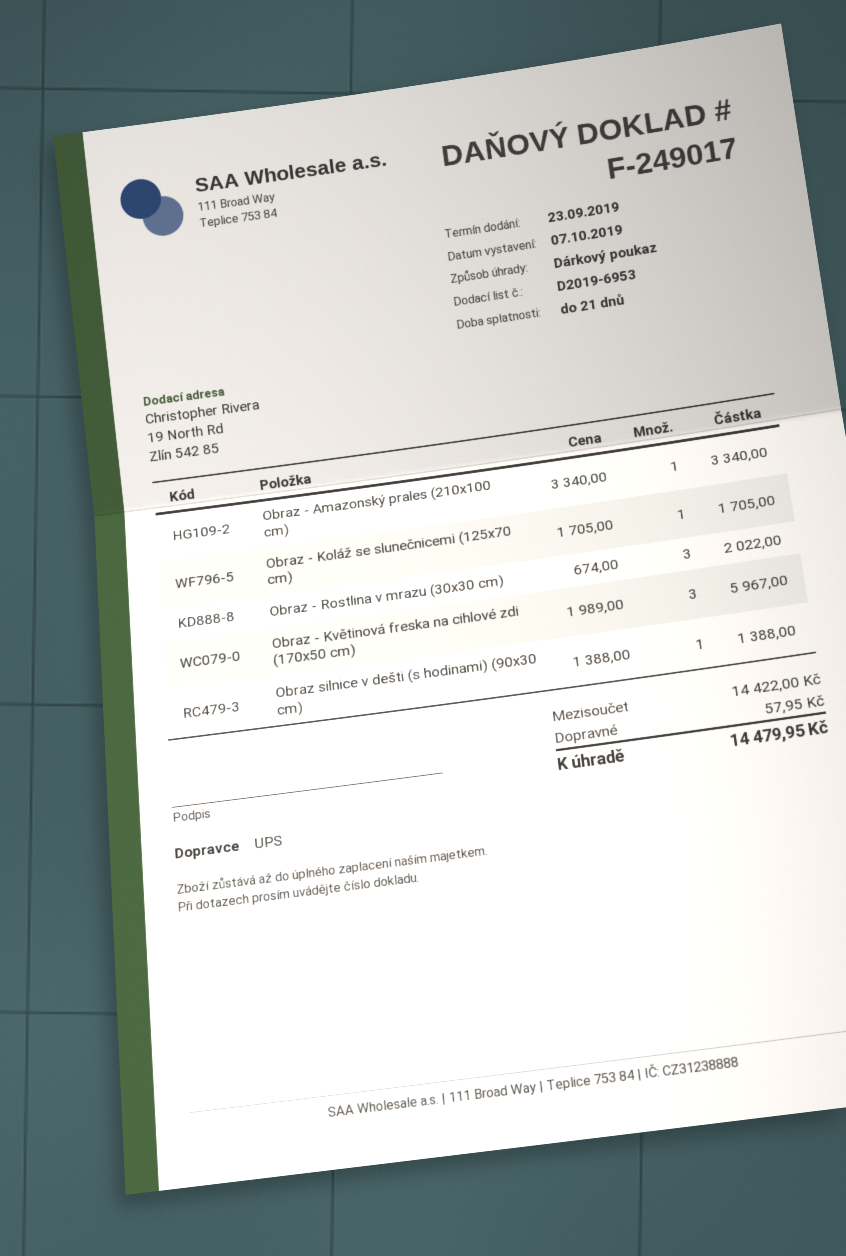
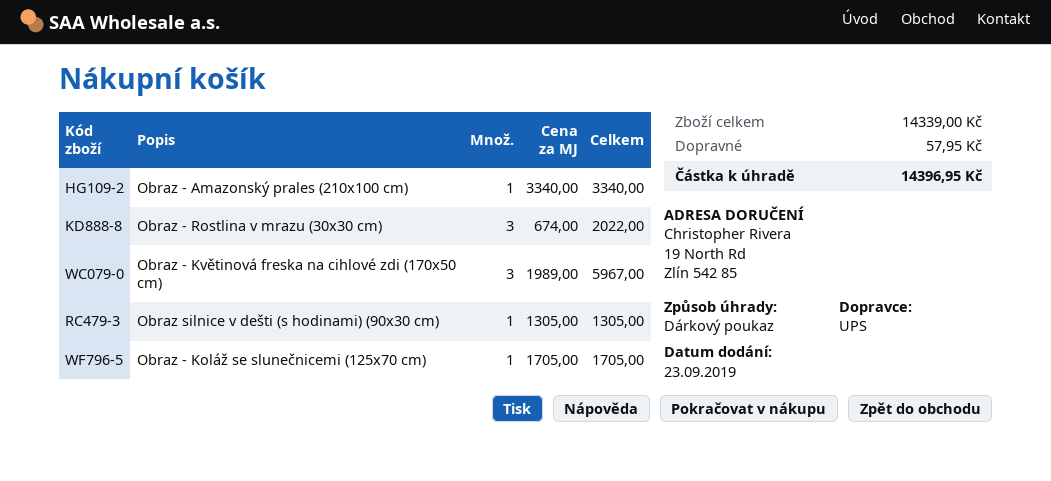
Obraz silnice v dešti (s hodinami) (90x30 cm): 1 x 1388.00 = 1388.00 -> 1 x 1305.00 = 1305.00
subtotal: 14422.00 -> 14339.00
total: 14479.95 -> 14396.95

